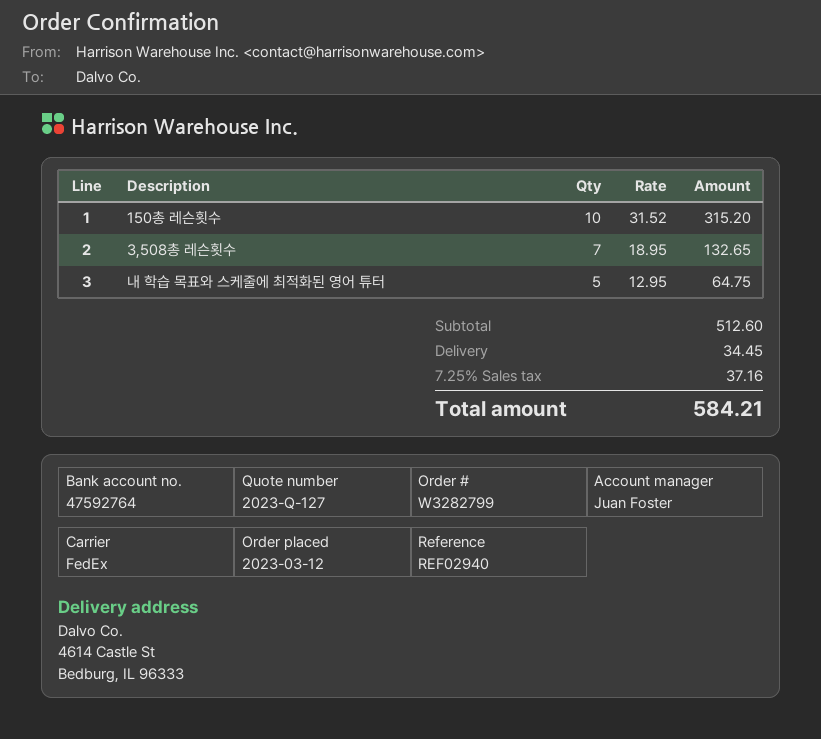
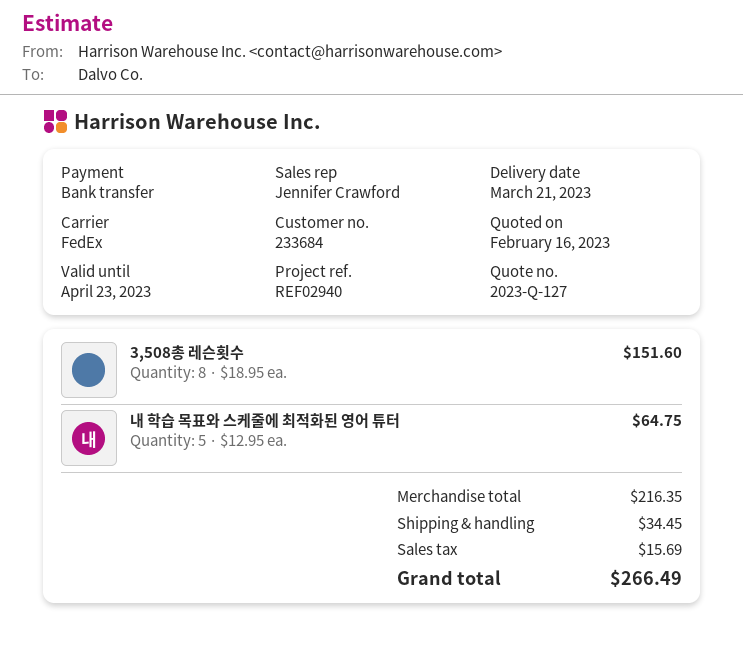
sales rep: Juan Foster -> Jennifer Crawford
150총 레슨횟수: 10 x 31.52 = 315.20 -> none
3,508총 레슨횟수: 7 x 18.95 = 132.65 -> 8 x 18.95 = 151.60
subtotal: 512.60 -> 216.35
tax: 37.16 -> 15.69
total: 584.21 -> 266.49

